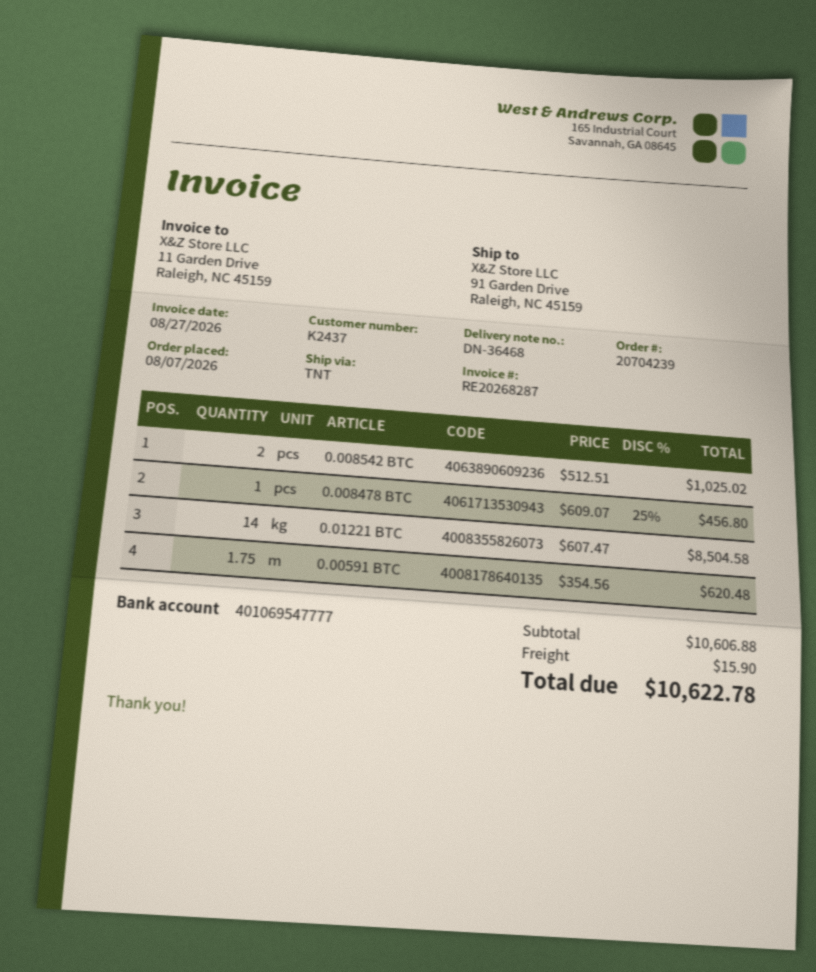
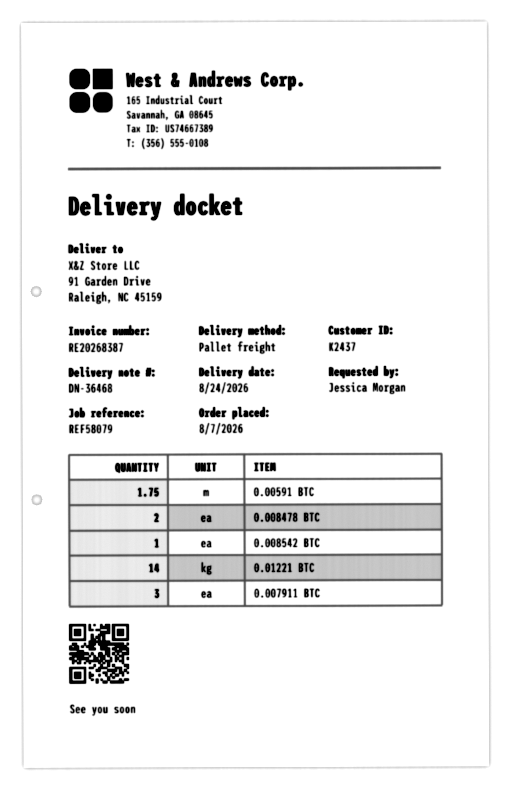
invoice number: RE20268287 -> RE20268387
shipping method: TNT -> pallet freight
0.008542 BTC: 2 -> 1
0.008478 BTC: 1 -> 2
0.007911 BTC: none -> 3

